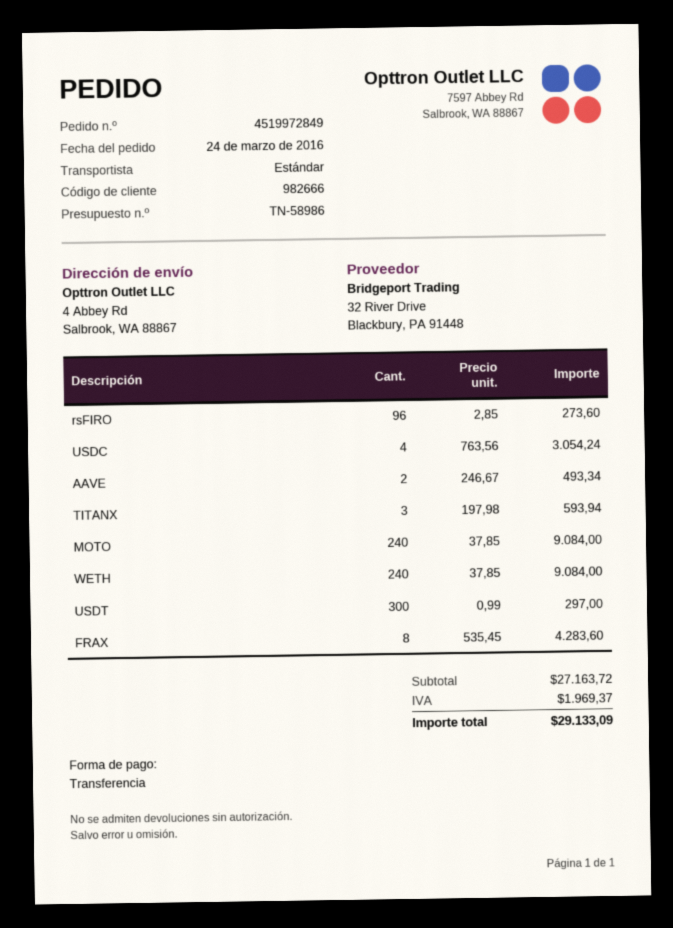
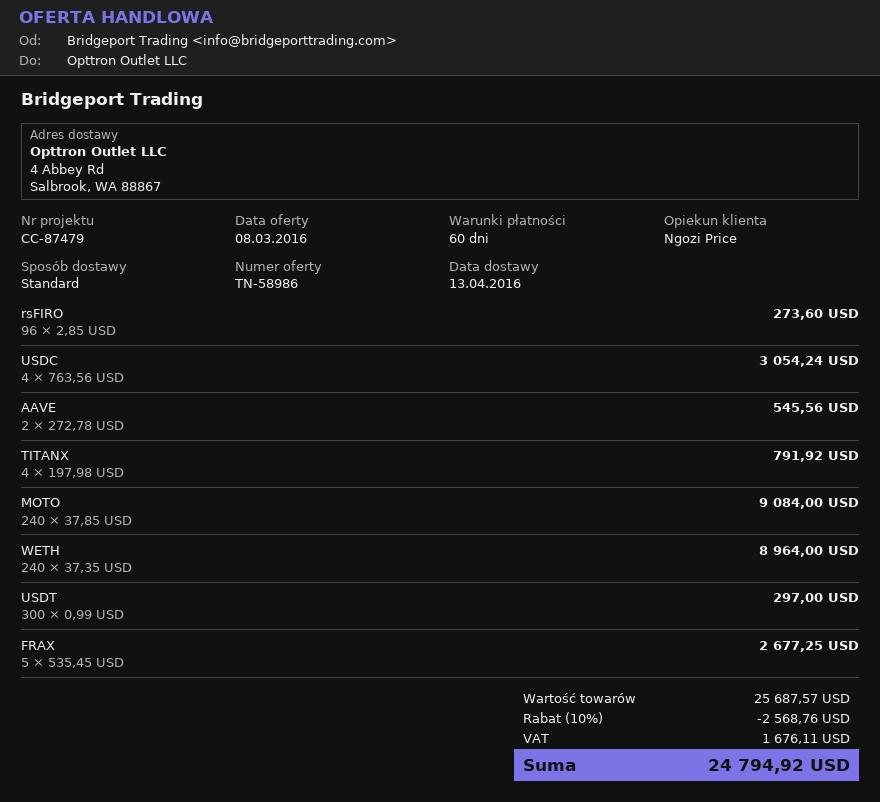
AAVE: 2 x 246.67 = 493.34 -> 2 x 272.78 = 545.56
TITANX: 3 x 197.98 = 593.94 -> 4 x 197.98 = 791.92
WETH: 240 x 37.85 = 9084.00 -> 240 x 37.35 = 8964.00
FRAX: 8 x 535.45 = 4283.60 -> 5 x 535.45 = 2677.25
subtotal: 27163.72 -> 25687.57
discount: none -> 10% = 2568.76
tax: 1969.37 -> 1676.11
total: 29133.09 -> 24794.92

